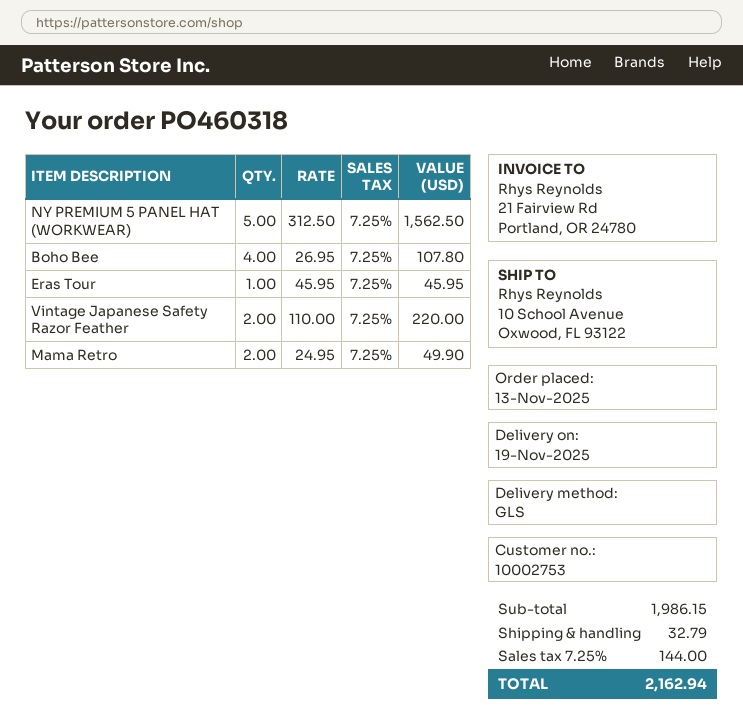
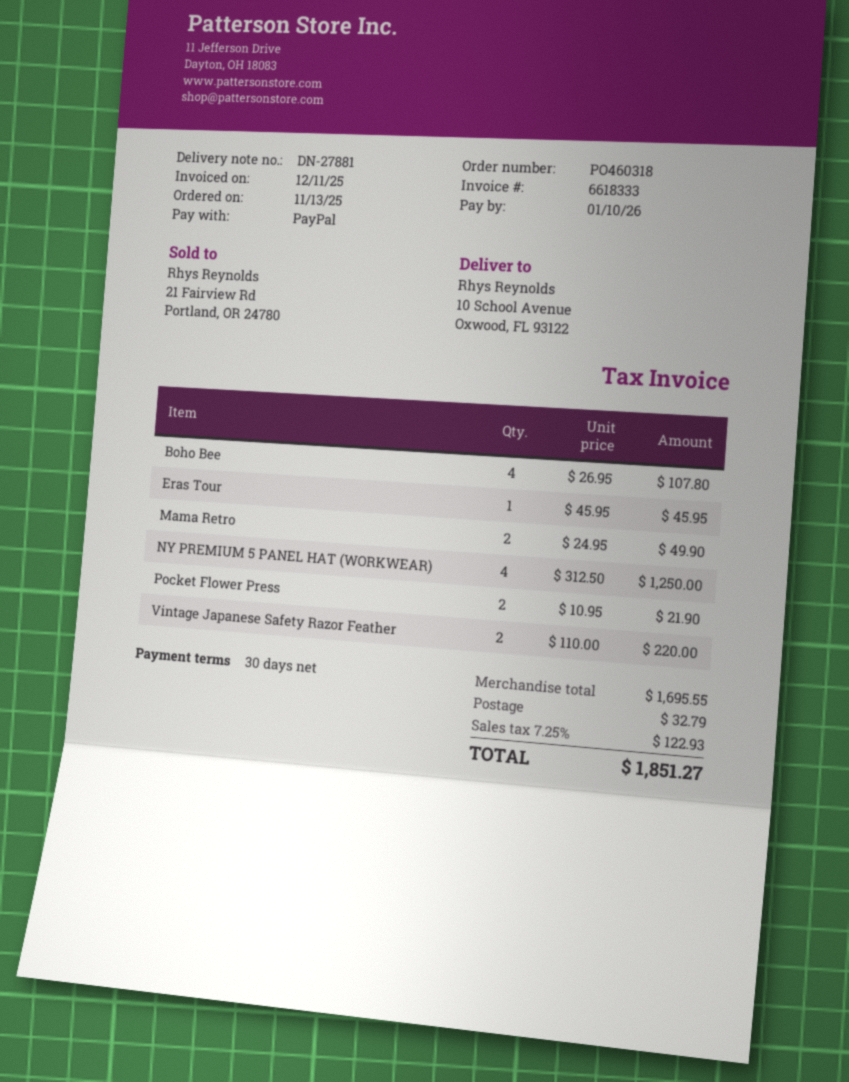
NY PREMIUM 5 PANEL HAT (WORKWEAR): 5 x 312.50 = 1562.50 -> 4 x 312.50 = 1250.00
Pocket Flower Press: none -> 2 x 10.95 = 21.90
subtotal: 1986.15 -> 1695.55
tax: 7.25% = 144.00 -> 7.25% = 122.93
total: 2162.94 -> 1851.27

